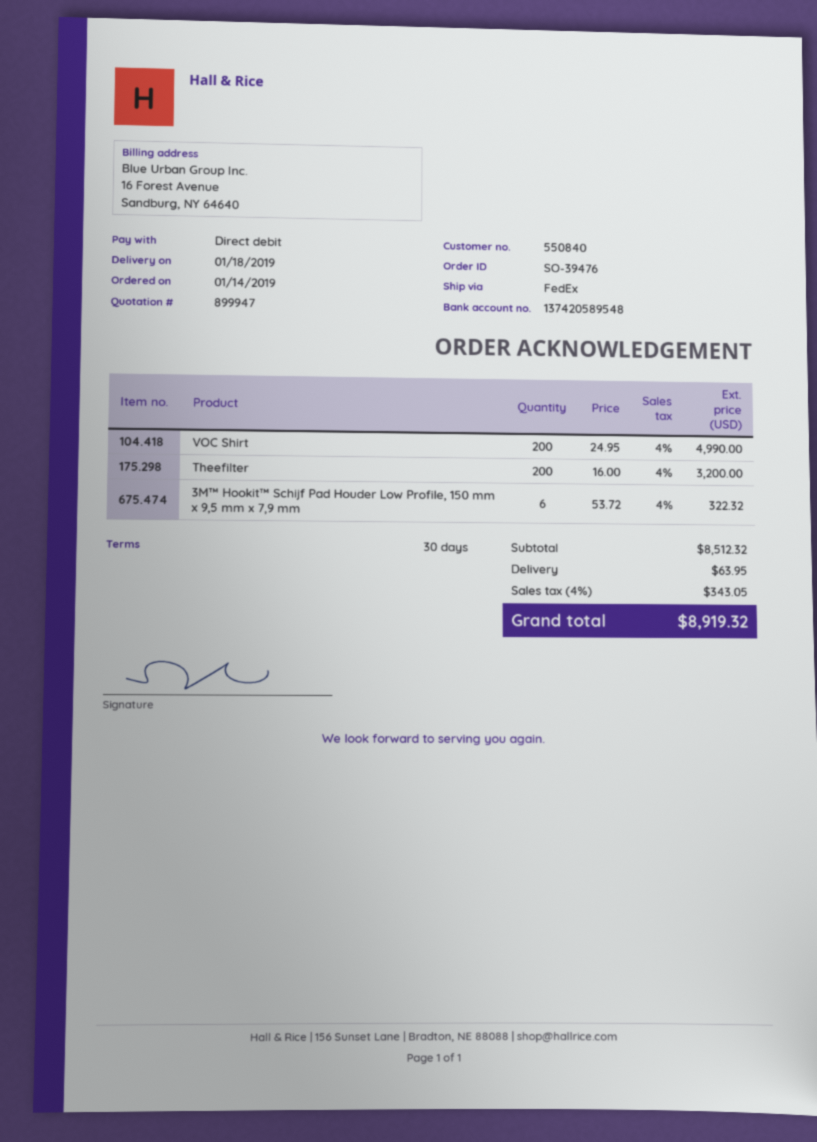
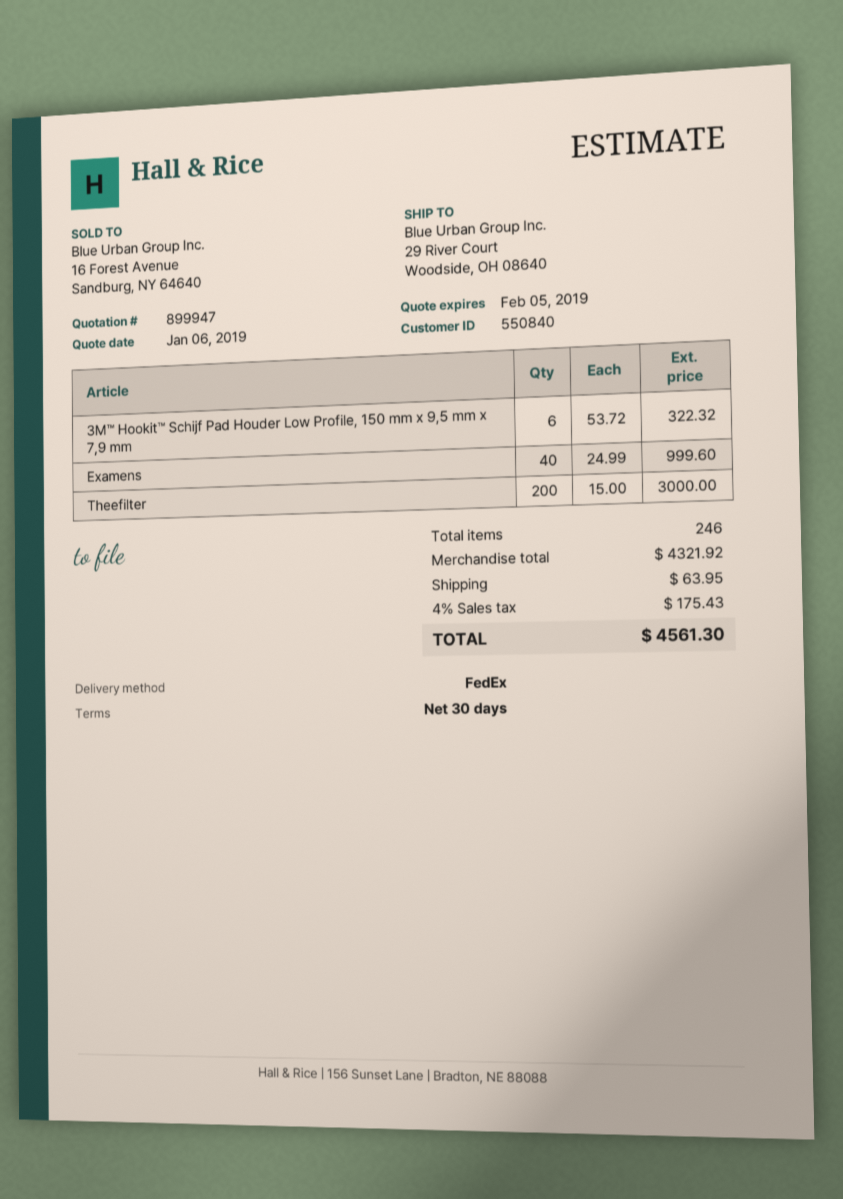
VOC Shirt: 200 x 24.95 = 4990.00 -> none
Theefilter: 200 x 16.00 = 3200.00 -> 200 x 15.00 = 3000.00
Examens: none -> 40 x 24.99 = 999.60
subtotal: 8512.32 -> 4321.92
tax: 4% = 343.05 -> 4% = 175.43
total: 8919.32 -> 4561.30

